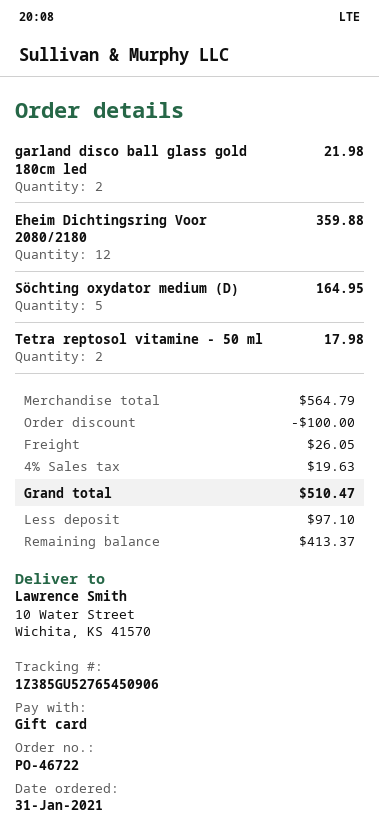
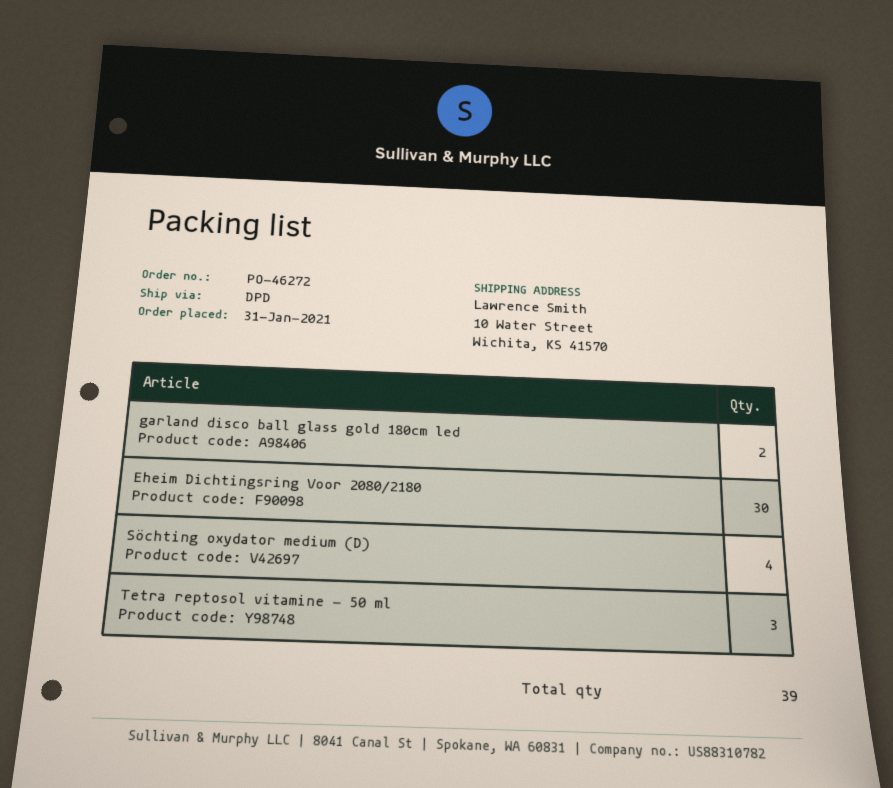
order number: PO-46722 -> PO-46272
Eheim Dichtingsring Voor 2080/2180: 12 -> 30
Söchting oxydator medium (D): 5 -> 4
Tetra reptosol vitamine - 50 ml: 2 -> 3

